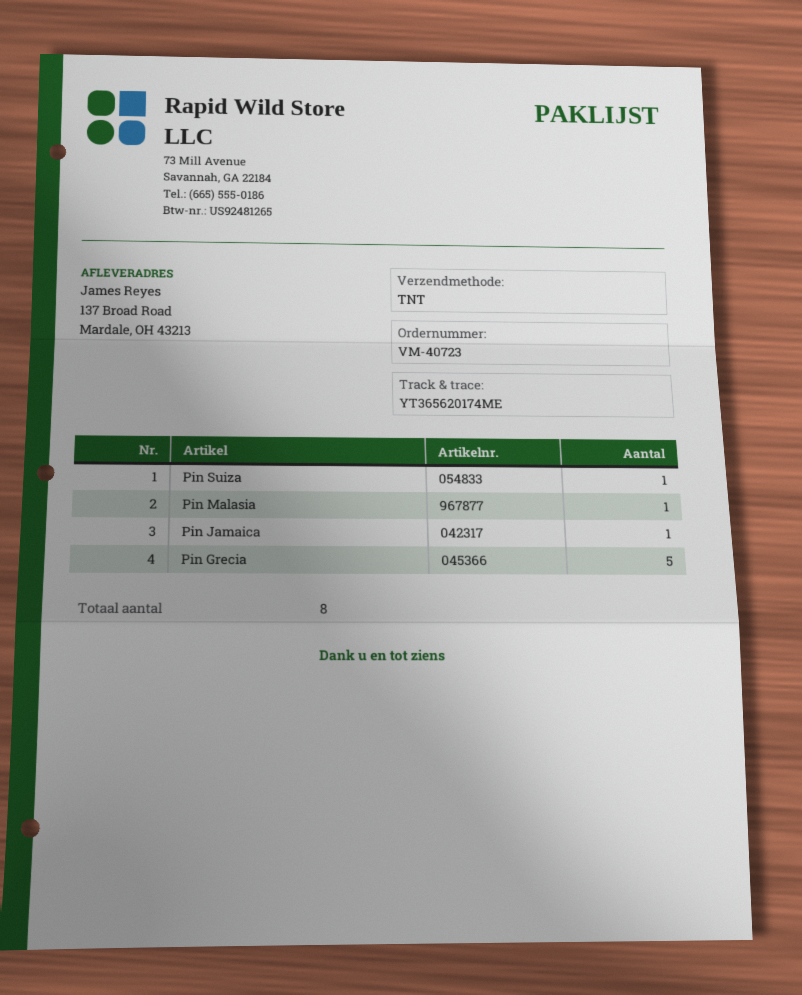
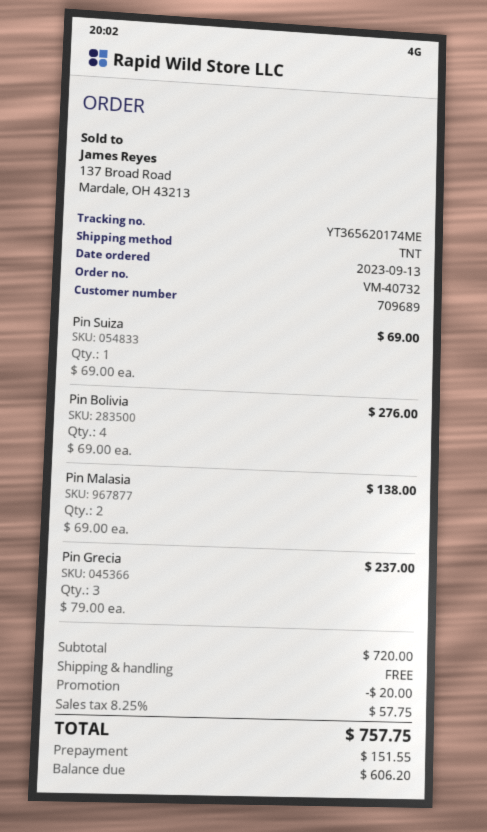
order number: VM-40723 -> VM-40732
Pin Malasia: 1 -> 2
Pin Jamaica: 1 -> none
Pin Grecia: 5 -> 3
Pin Bolivia: none -> 4

